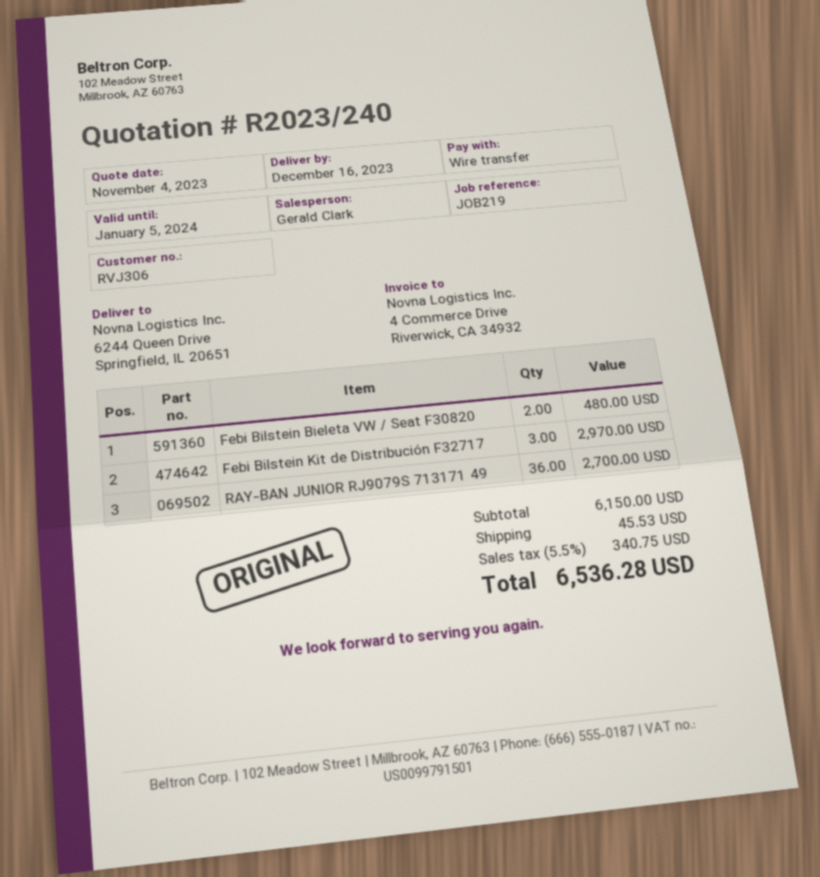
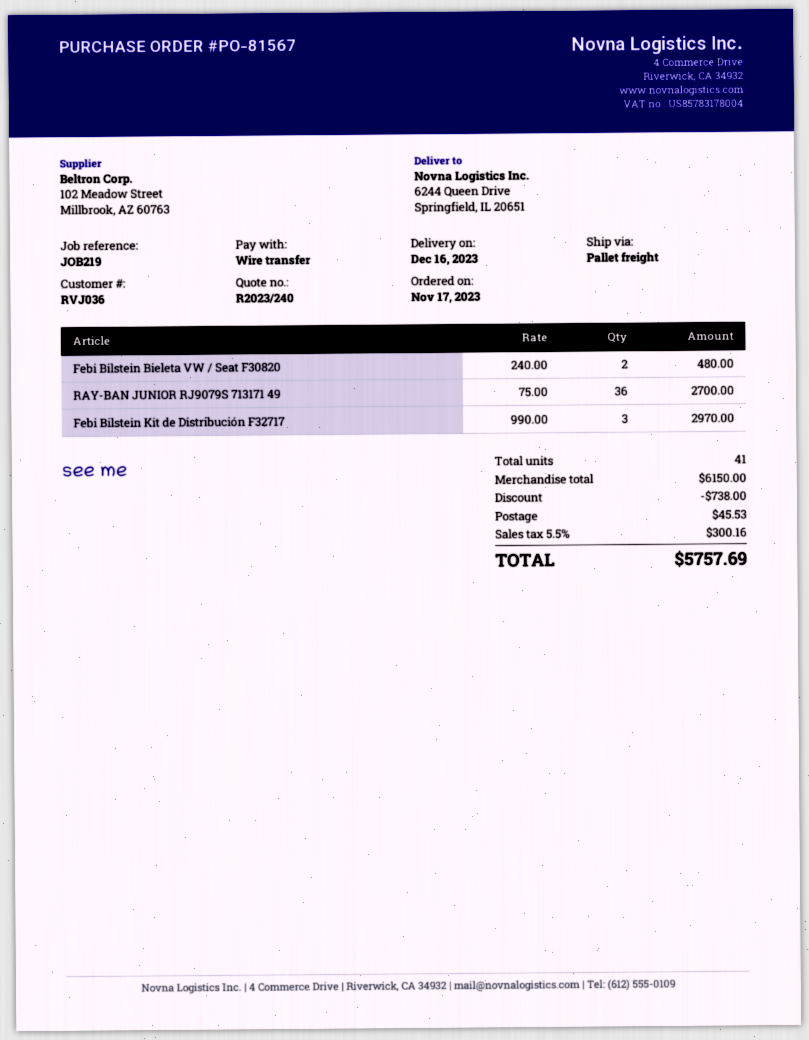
customer number: RVJ306 -> RVJ036
discount: none -> 738.00
tax: 5.5% = 340.75 -> 5.5% = 300.16
total: 6536.28 -> 5757.69

